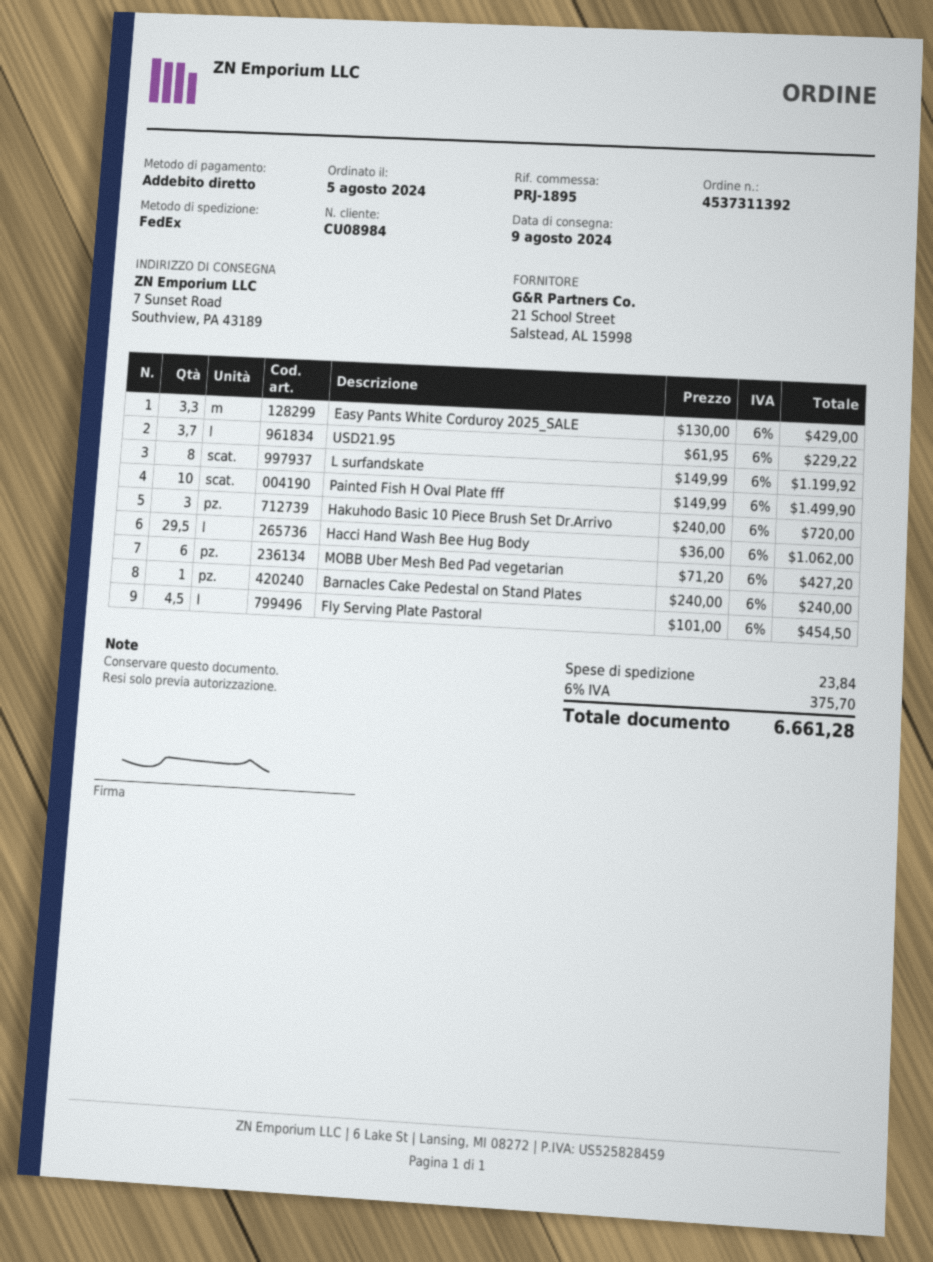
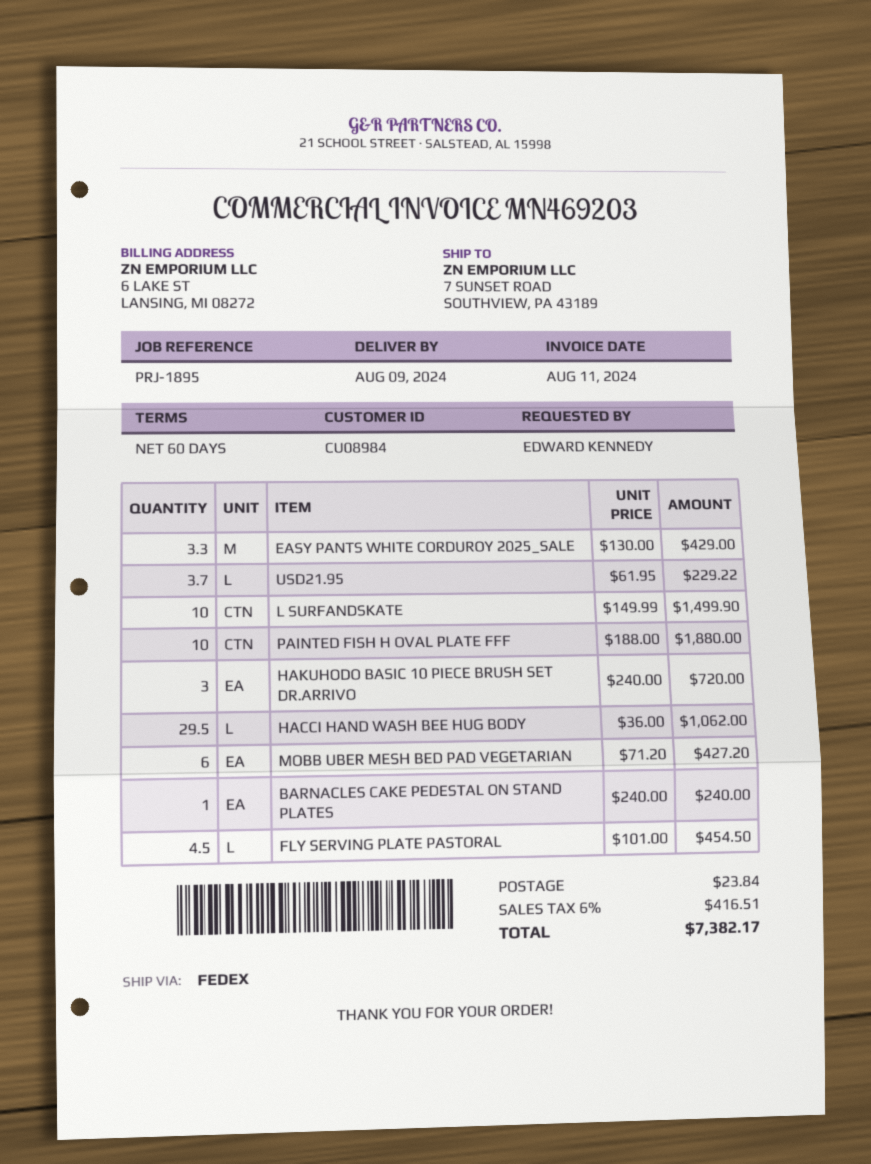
L surfandskate: 8 x 149.99 = 1199.92 -> 10 x 149.99 = 1499.90
Painted Fish H Oval Plate fff: 10 x 149.99 = 1499.90 -> 10 x 188.00 = 1880.00
tax: 6% = 375.70 -> 6% = 416.51
total: 6661.28 -> 7382.17

